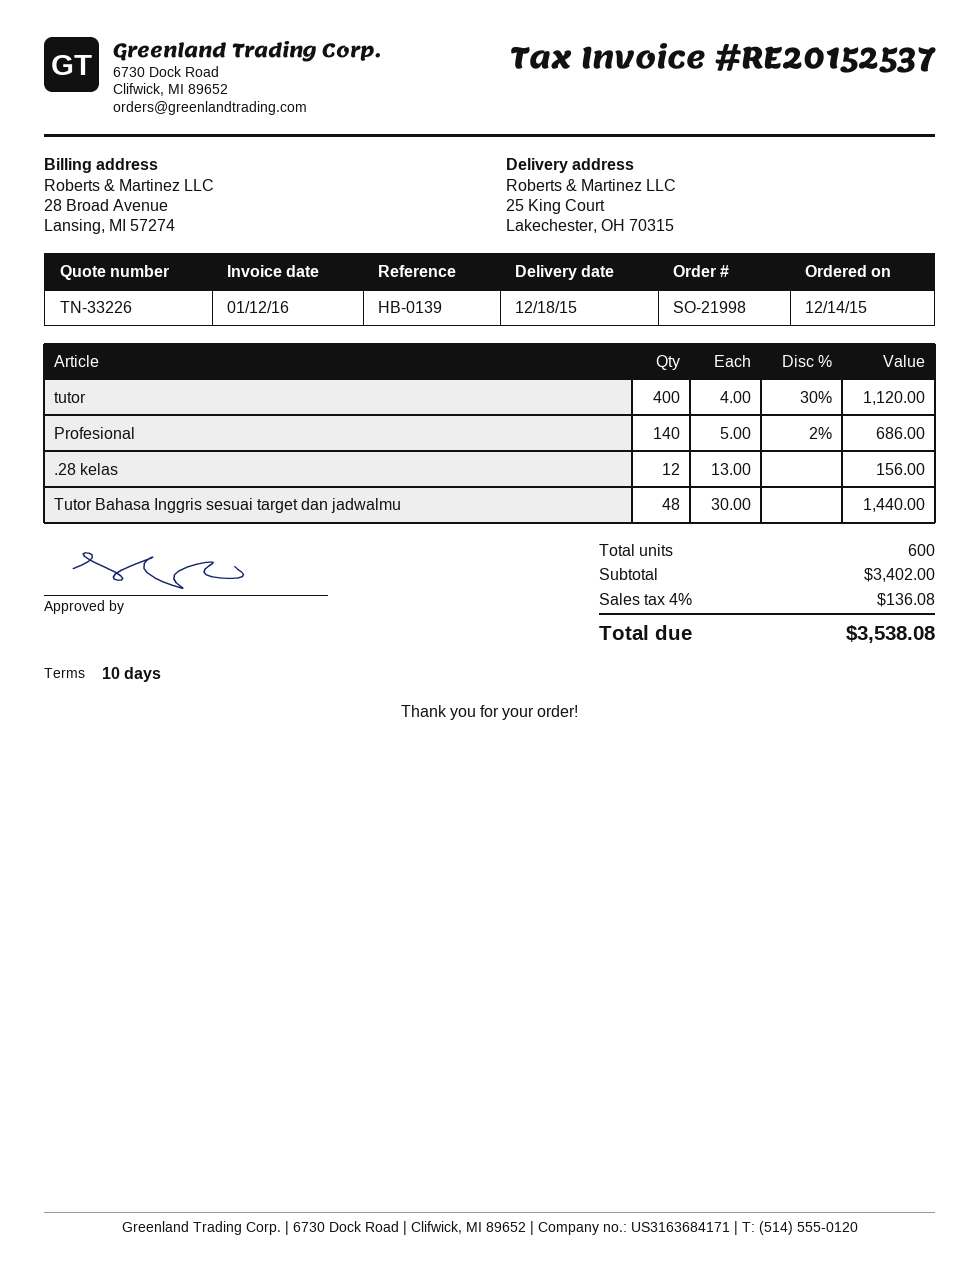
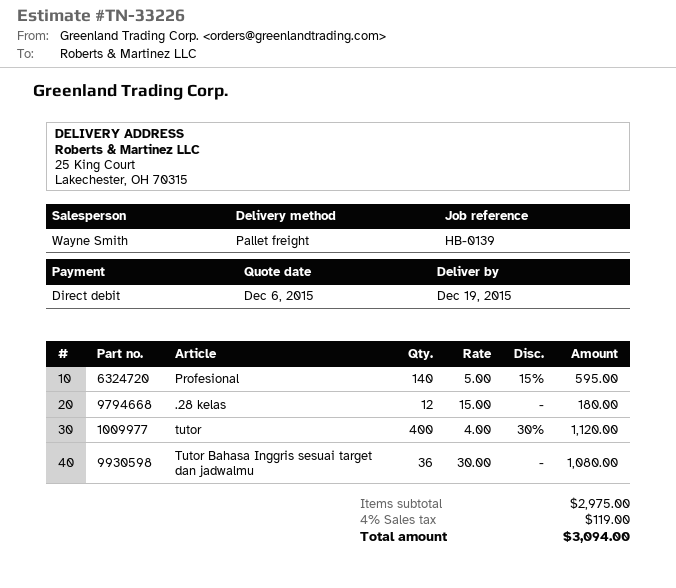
delivery date: 2015-12-18 -> 2015-12-19
Profesional: 140 x 5.00 - 2% = 686.00 -> 140 x 5.00 - 15% = 595.00
.28 kelas: 12 x 13.00 = 156.00 -> 12 x 15.00 = 180.00
Tutor Bahasa Inggris sesuai target dan jadwalmu: 48 x 30.00 = 1440.00 -> 36 x 30.00 = 1080.00
subtotal: 3402.00 -> 2975.00
tax: 4% = 136.08 -> 4% = 119.00
total: 3538.08 -> 3094.00

